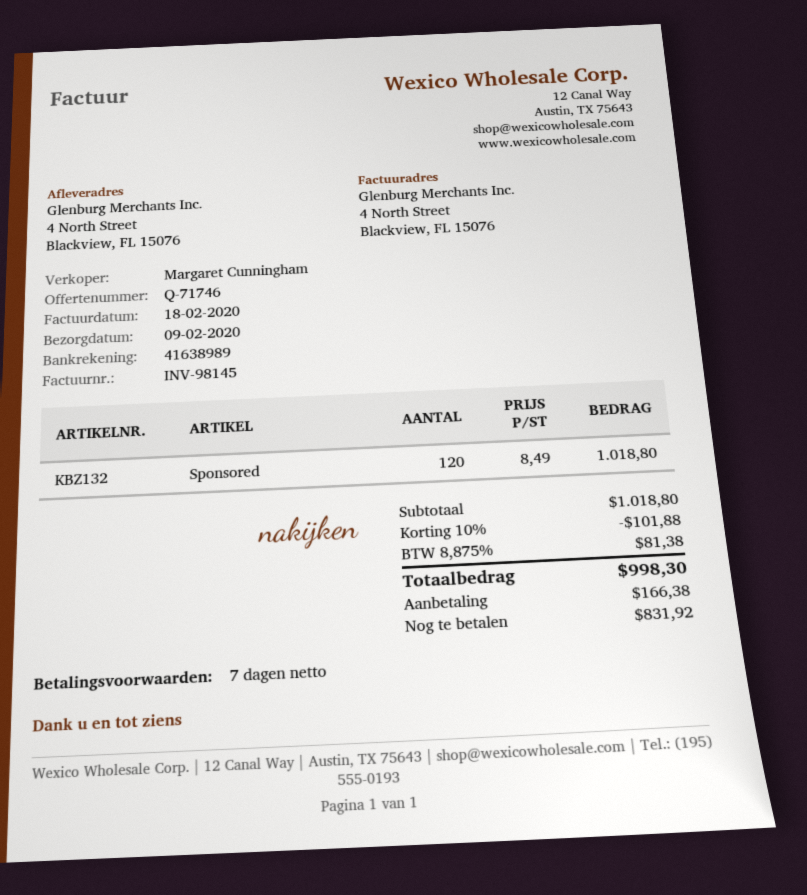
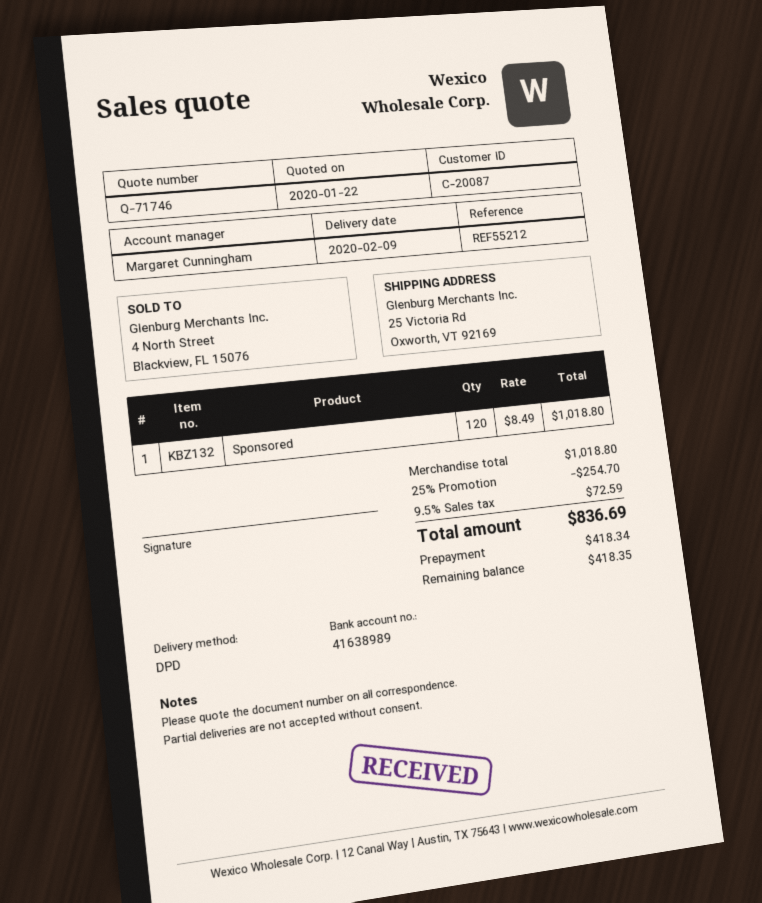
ship to: 4 North Street, Blackview, FL 15076 -> 25 Victoria Rd, Oxworth, VT 92169
discount: 10% = 101.88 -> 25% = 254.70
tax: 8.875% = 81.38 -> 9.5% = 72.59
total: 998.30 -> 836.69
deposit: 166.38 -> 418.34
balance: 831.92 -> 418.35

